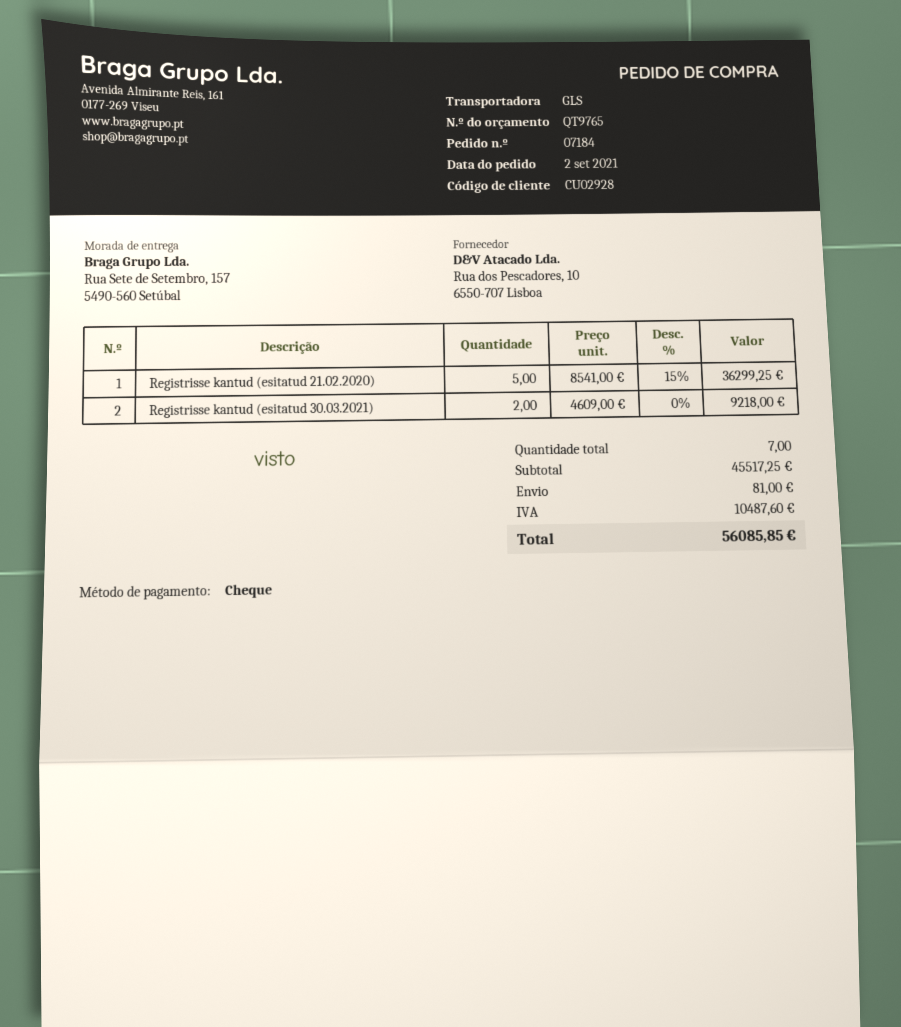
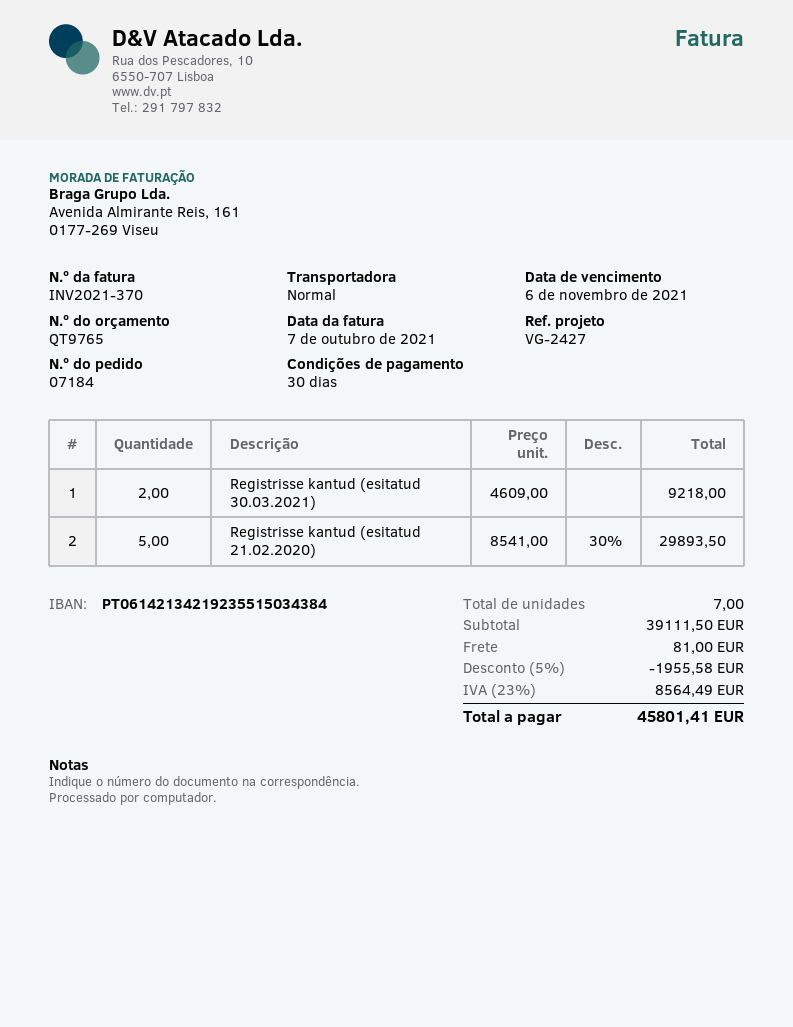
shipping method: GLS -> standard
Registrisse kantud (esitatud 21.02.2020): 5 x 8541.00 - 15% = 36299.25 -> 5 x 8541.00 - 30% = 29893.50
subtotal: 45517.25 -> 39111.50
discount: none -> 5% = 1955.58
tax: 10487.60 -> 8564.49
total: 56085.85 -> 45801.41

